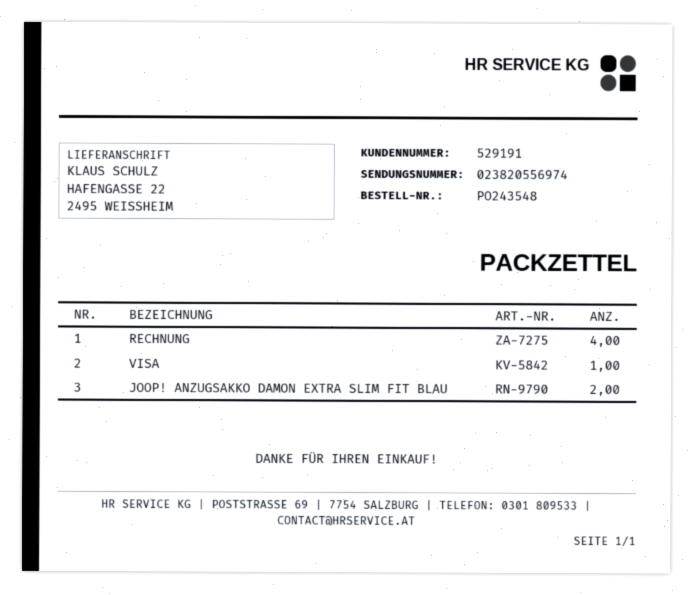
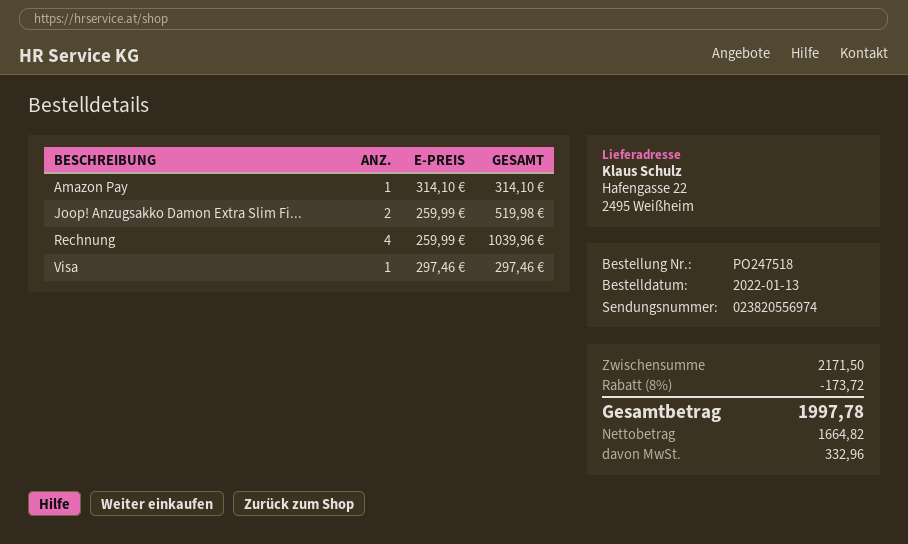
order number: PO243548 -> PO247518
Amazon Pay: none -> 1

